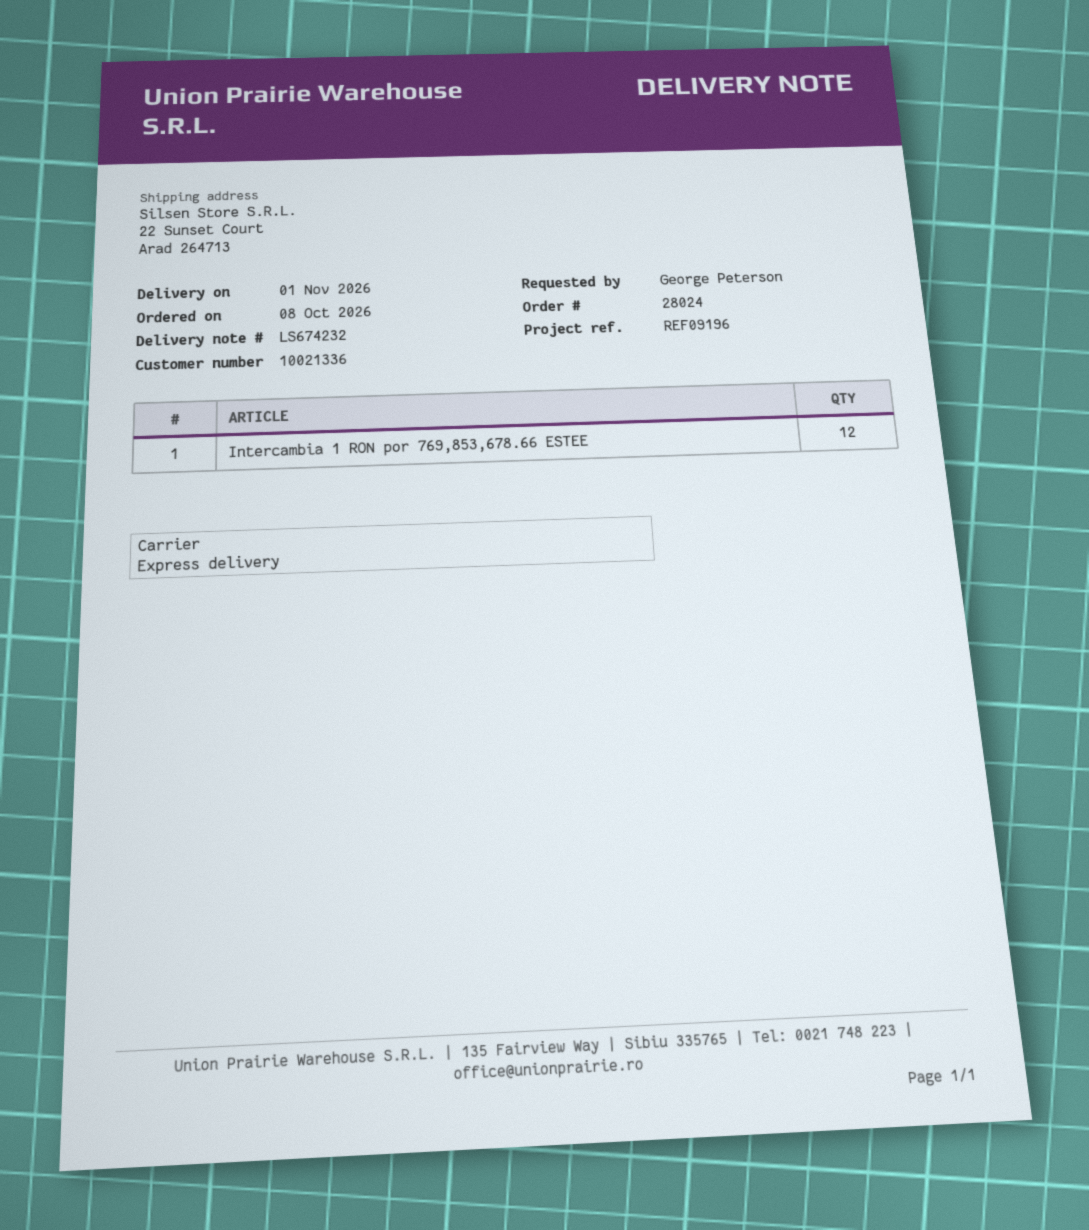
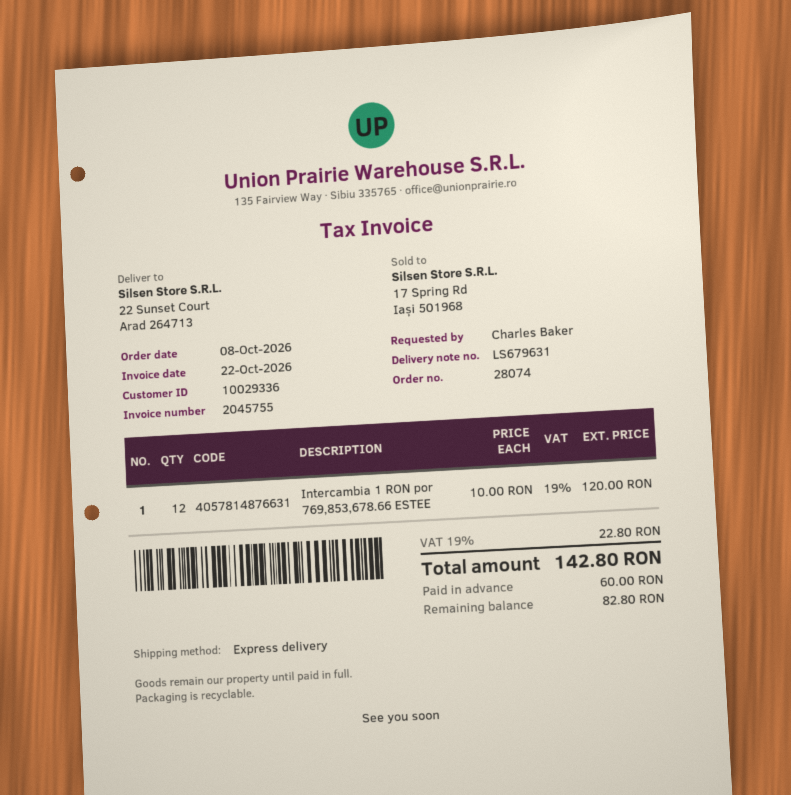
order number: 28024 -> 28074
delivery note number: LS674232 -> LS679631
customer number: 10021336 -> 10029336
ordered by: George Peterson -> Charles Baker

